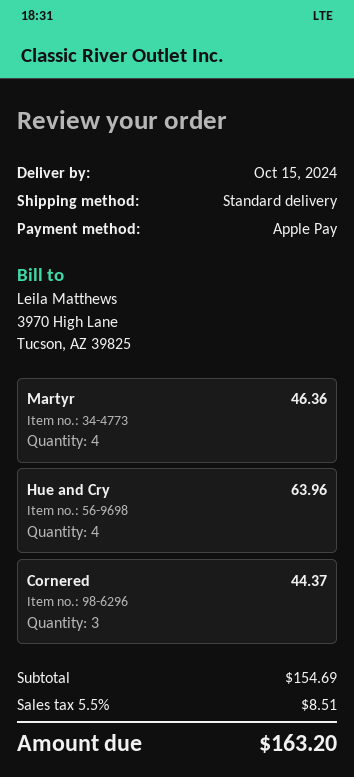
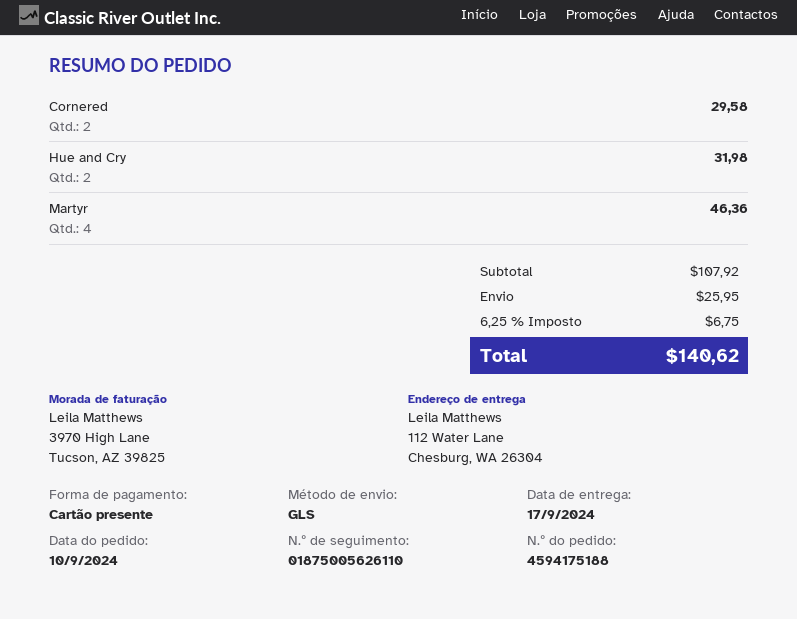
delivery date: 2024-10-15 -> 2024-09-17
payment method: Apple Pay -> gift card
shipping method: standard -> GLS
Hue and Cry: 4 for 63.96 -> 2 for 31.98
Cornered: 3 for 44.37 -> 2 for 29.58
subtotal: 154.69 -> 107.92
shipping: none -> 25.95
tax: 5.5% = 8.51 -> 6.25% = 6.75
total: 163.20 -> 140.62

